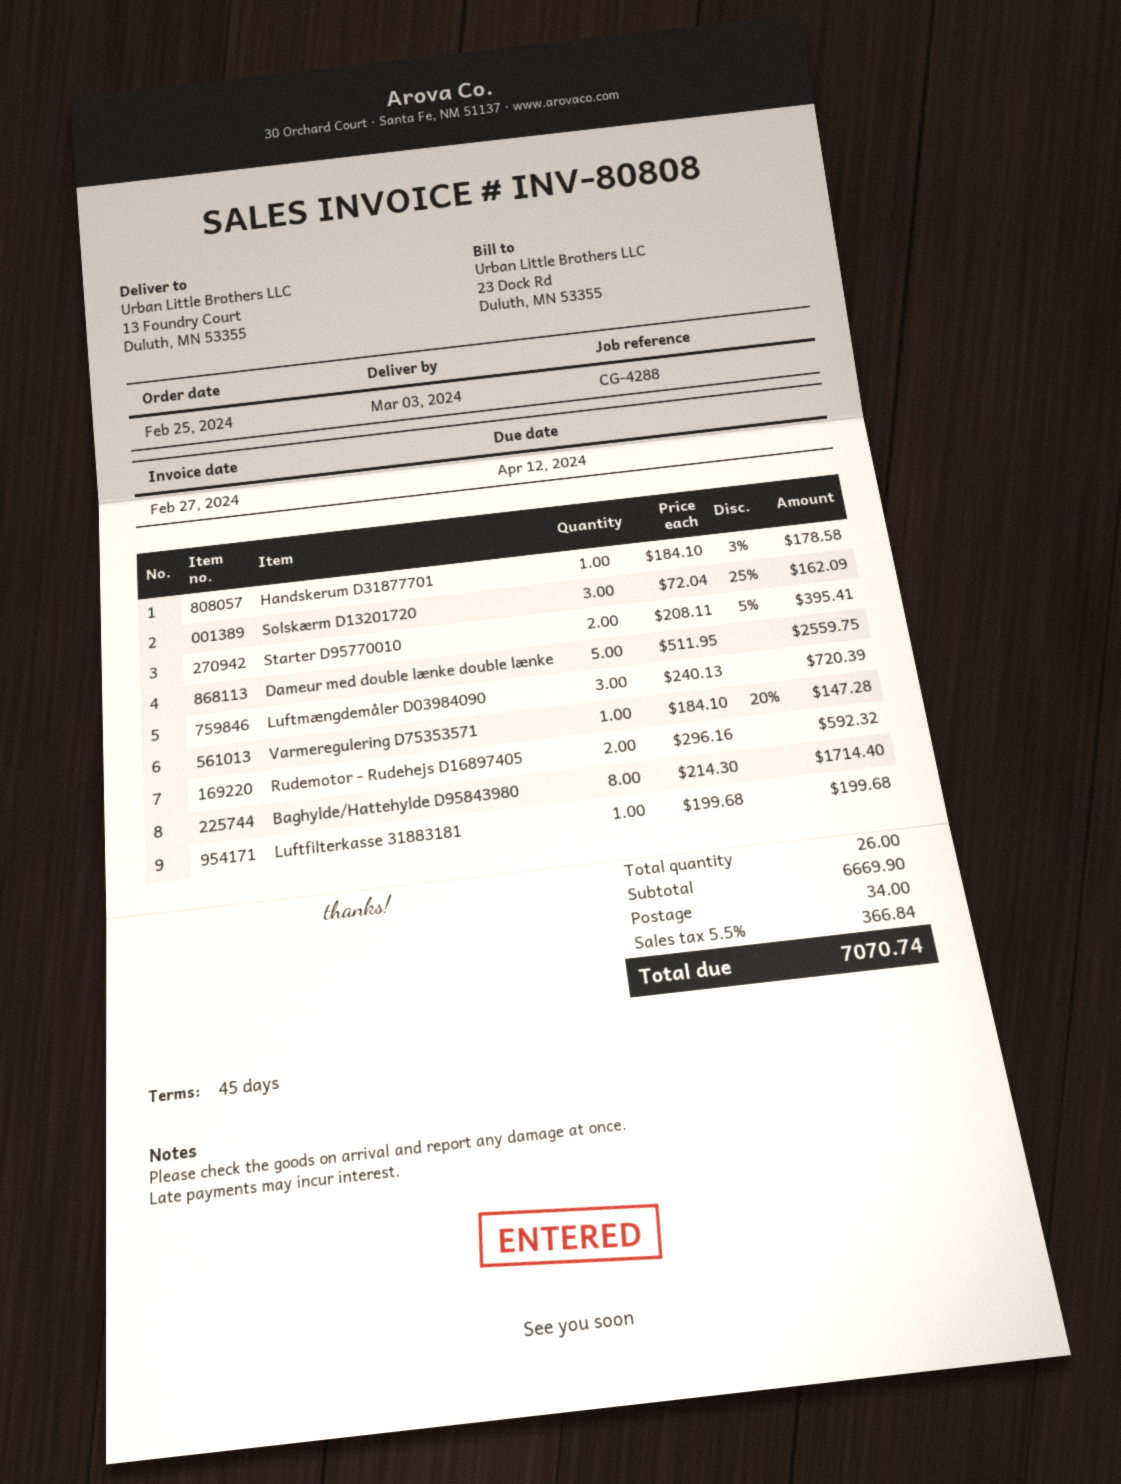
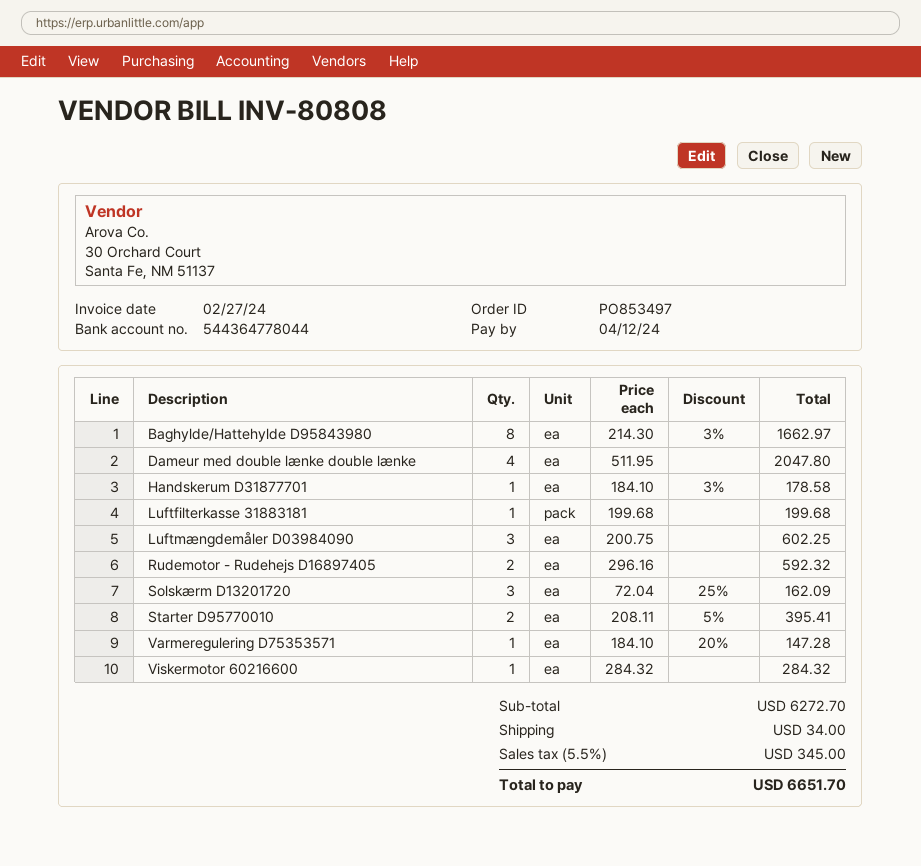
Dameur med double lænke double lænke: 5 x 511.95 = 2559.75 -> 4 x 511.95 = 2047.80
Luftmængdemåler D03984090: 3 x 240.13 = 720.39 -> 3 x 200.75 = 602.25
Baghylde/Hattehylde D95843980: 8 x 214.30 = 1714.40 -> 8 x 214.30 - 3% = 1662.97
Viskermotor 60216600: none -> 1 x 284.32 = 284.32
subtotal: 6669.90 -> 6272.70
tax: 5.5% = 366.84 -> 5.5% = 345.00
total: 7070.74 -> 6651.70

